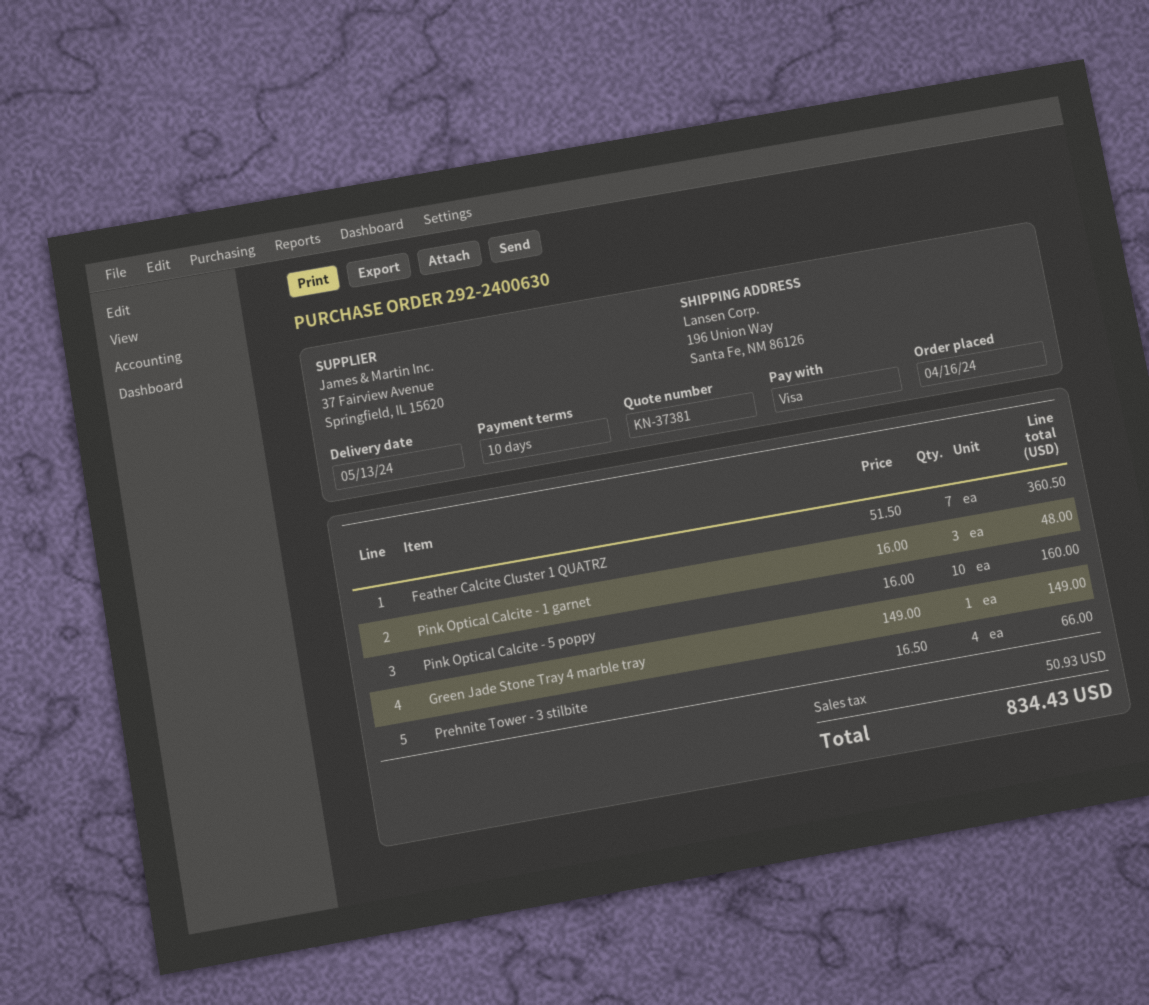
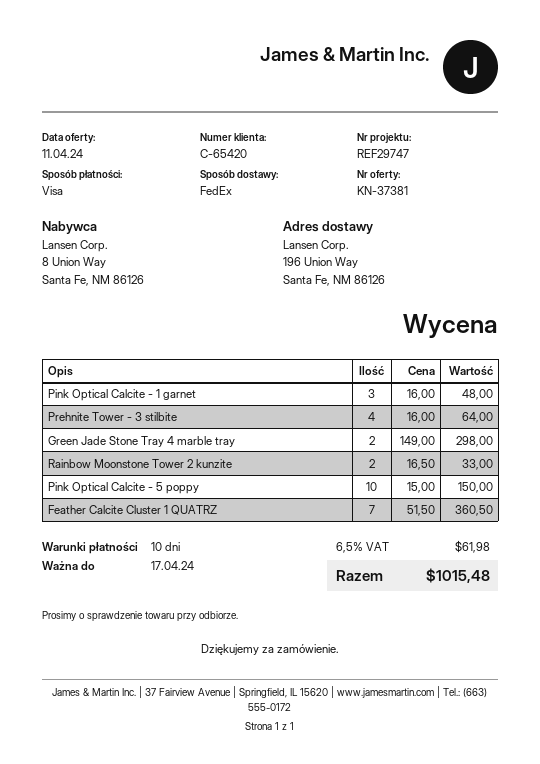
Pink Optical Calcite - 5 poppy: 10 x 16.00 = 160.00 -> 10 x 15.00 = 150.00
Green Jade Stone Tray 4 marble tray: 1 x 149.00 = 149.00 -> 2 x 149.00 = 298.00
Prehnite Tower - 3 stilbite: 4 x 16.50 = 66.00 -> 4 x 16.00 = 64.00
Rainbow Moonstone Tower 2 kunzite: none -> 2 x 16.50 = 33.00
tax: 50.93 -> 61.98
total: 834.43 -> 1015.48

